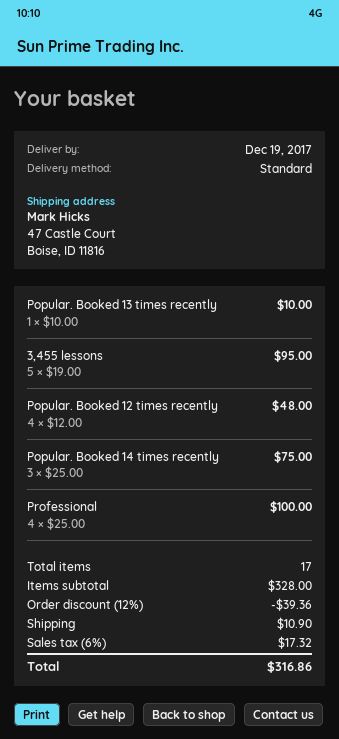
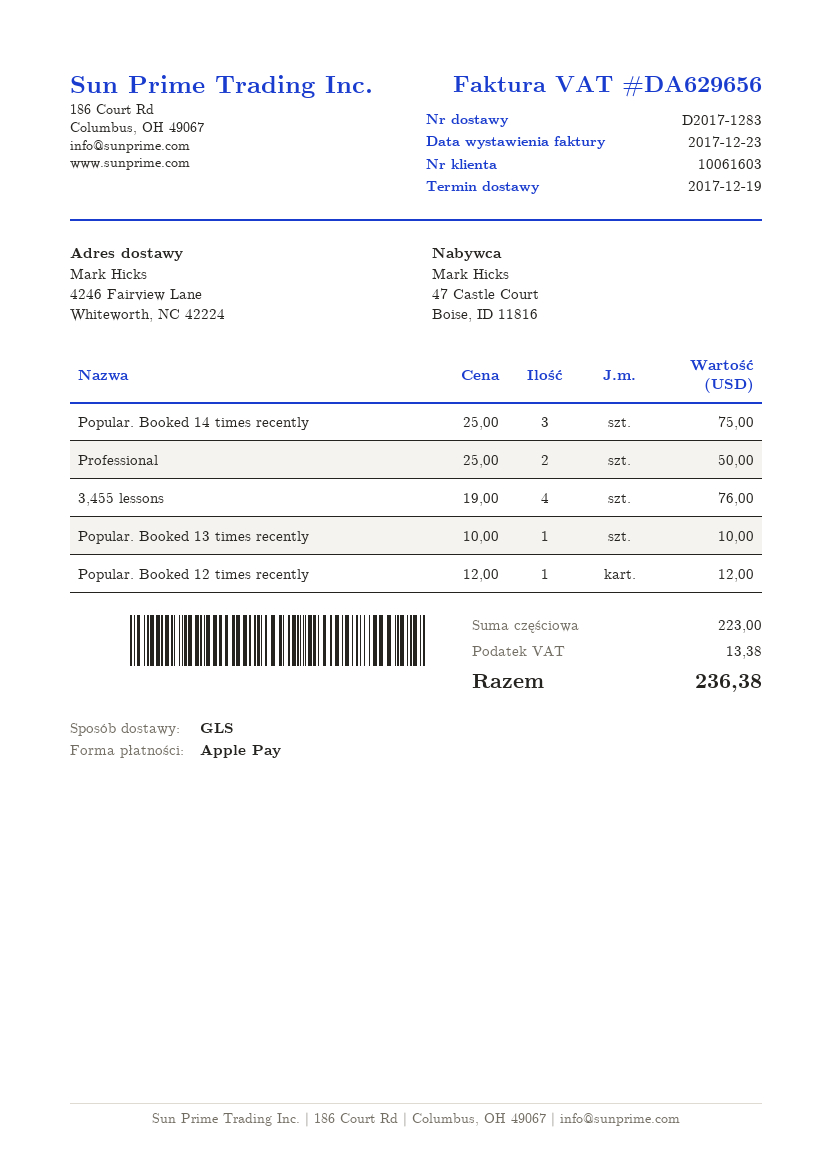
shipping method: standard -> GLS
ship to: 47 Castle Court, Boise, ID 11816 -> 4246 Fairview Lane, Whiteworth, NC 42224
3,455 lessons: 5 x 19.00 = 95.00 -> 4 x 19.00 = 76.00
Popular. Booked 12 times recently: 4 x 12.00 = 48.00 -> 1 x 12.00 = 12.00
Professional: 4 x 25.00 = 100.00 -> 2 x 25.00 = 50.00
subtotal: 328.00 -> 223.00
discount: 12% = 39.36 -> none
shipping: 10.90 -> none
tax: 17.32 -> 13.38
total: 316.86 -> 236.38

